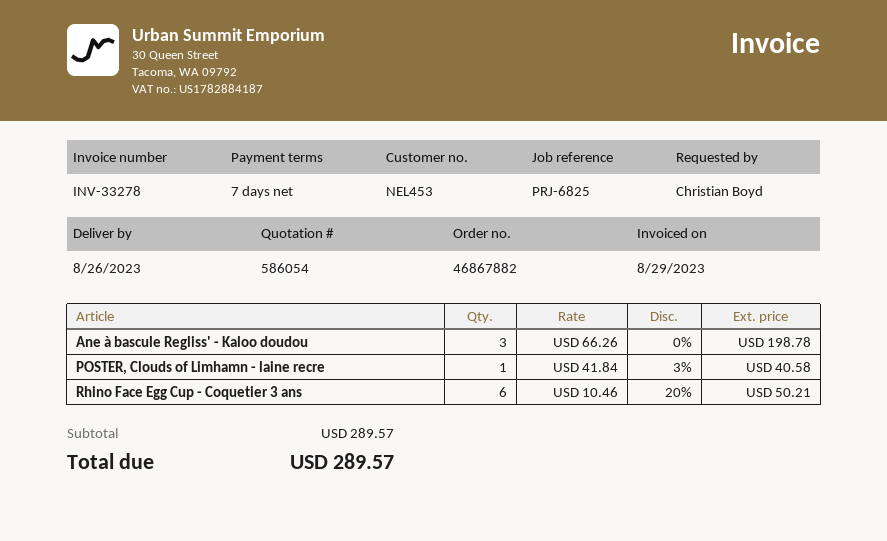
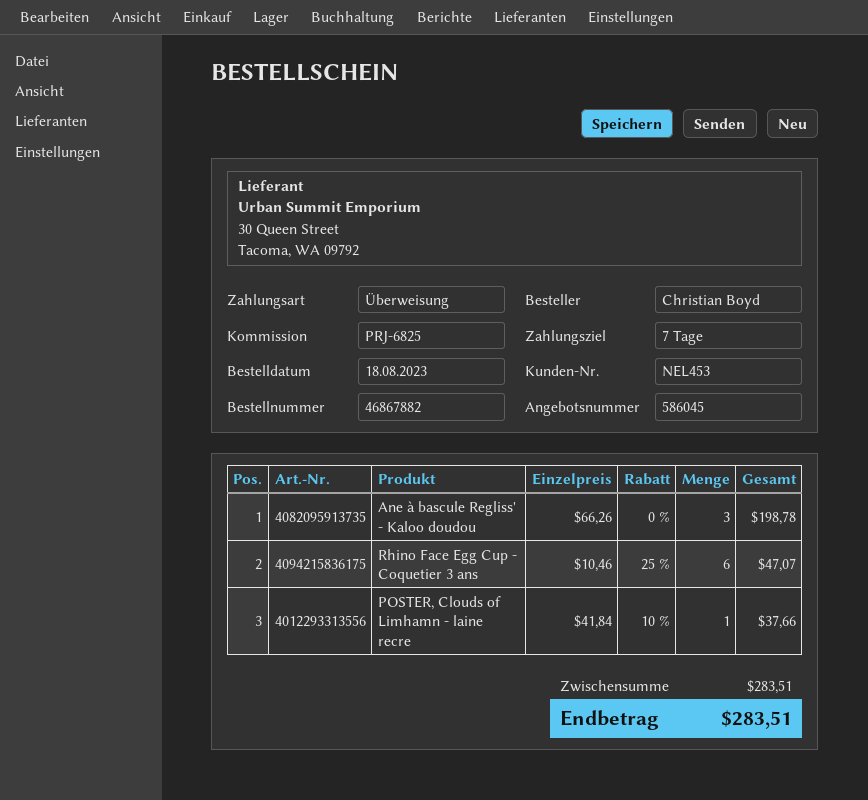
quote number: 586054 -> 586045
POSTER, Clouds of Limhamn - laine recre: 1 x 41.84 - 3% = 40.58 -> 1 x 41.84 - 10% = 37.66
Rhino Face Egg Cup - Coquetier 3 ans: 6 x 10.46 - 20% = 50.21 -> 6 x 10.46 - 25% = 47.07
subtotal: 289.57 -> 283.51
total: 289.57 -> 283.51

